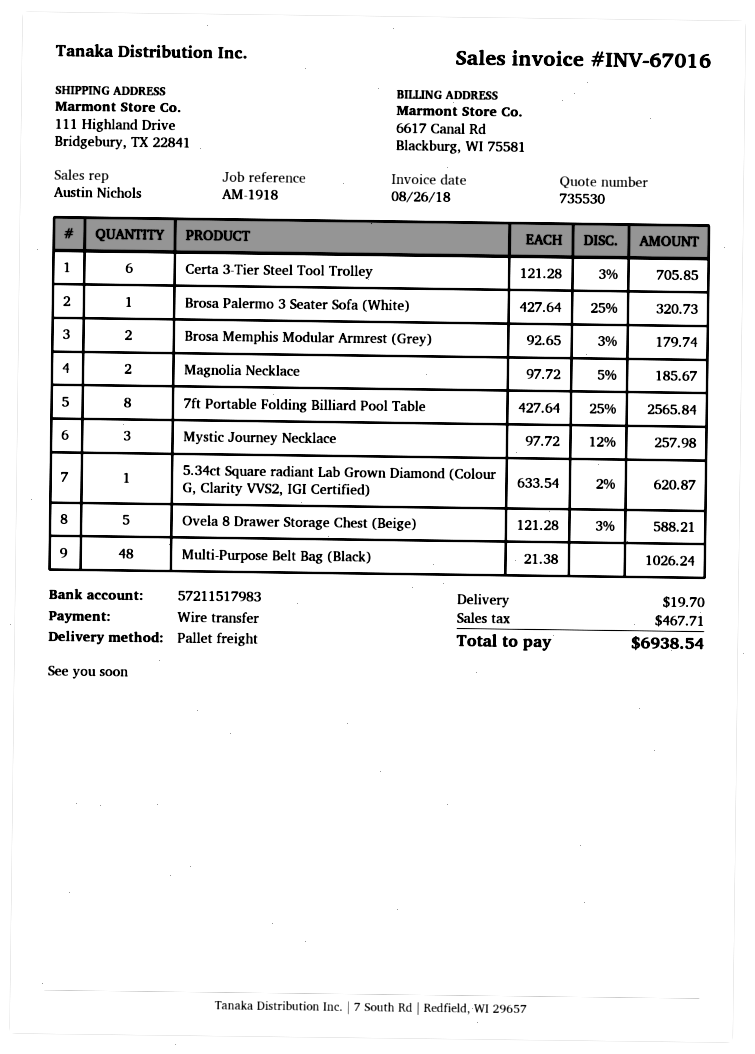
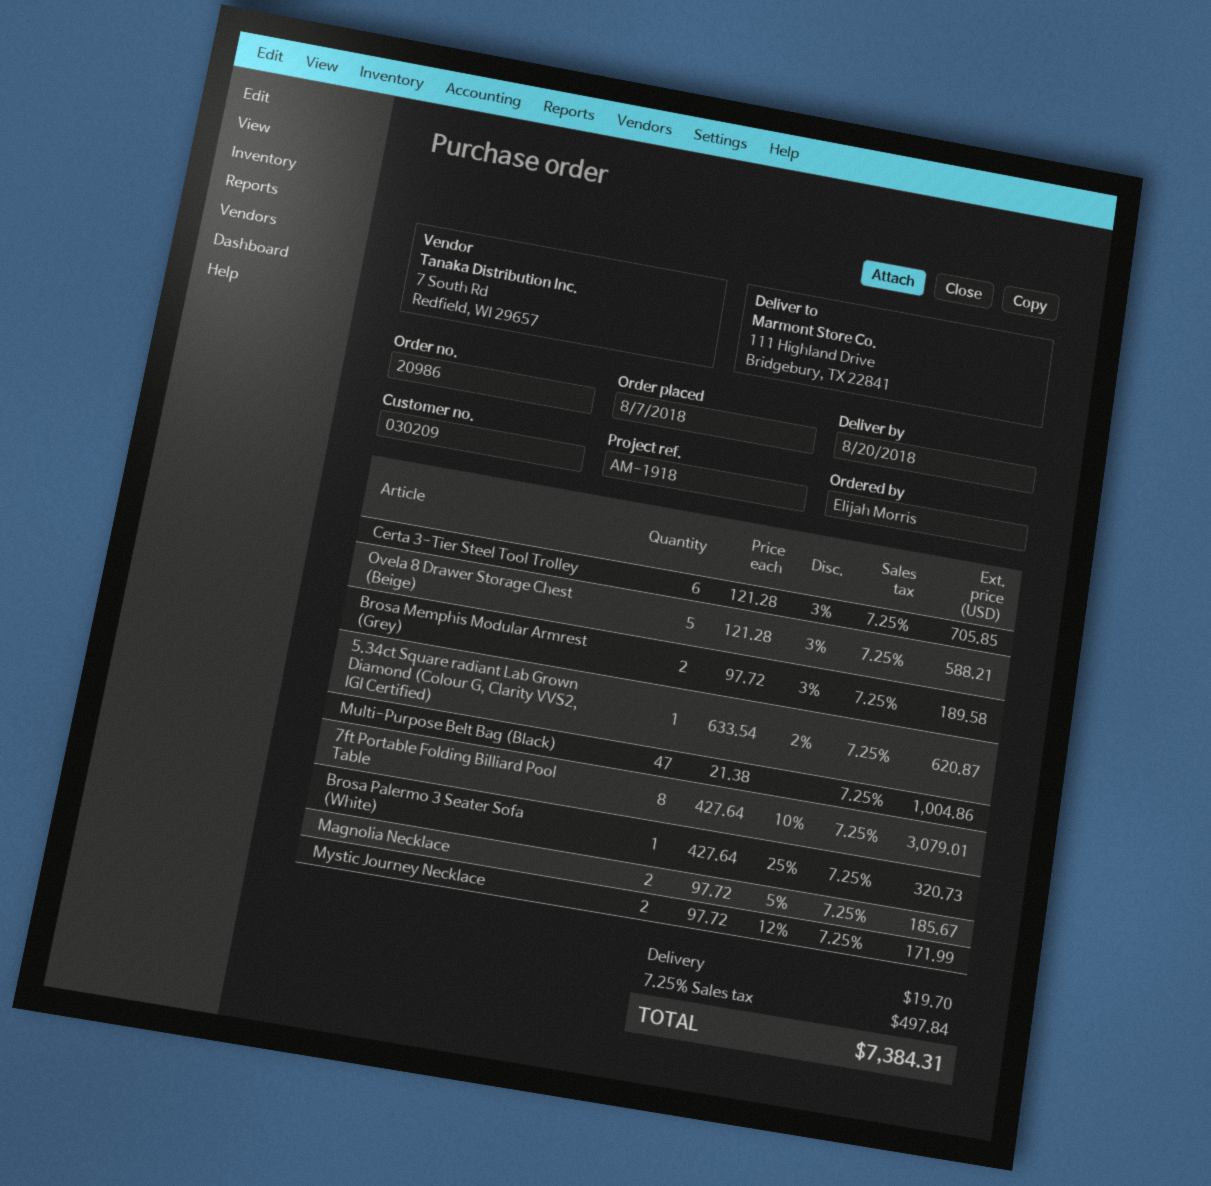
Brosa Memphis Modular Armrest (Grey): 2 x 92.65 - 3% = 179.74 -> 2 x 97.72 - 3% = 189.58
7ft Portable Folding Billiard Pool Table: 8 x 427.64 - 25% = 2565.84 -> 8 x 427.64 - 10% = 3079.01
Mystic Journey Necklace: 3 x 97.72 - 12% = 257.98 -> 2 x 97.72 - 12% = 171.99
Multi-Purpose Belt Bag (Black): 48 x 21.38 = 1026.24 -> 47 x 21.38 = 1004.86
tax: 467.71 -> 497.84
total: 6938.54 -> 7384.31

